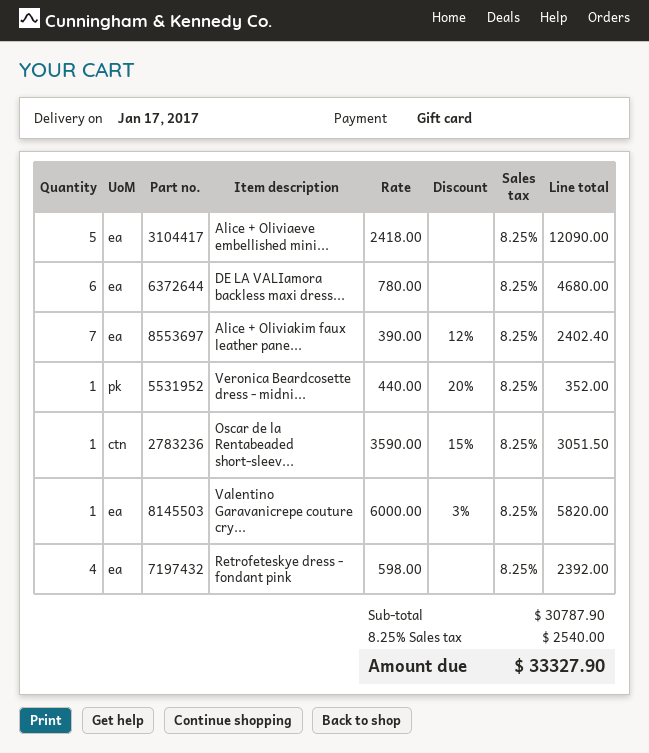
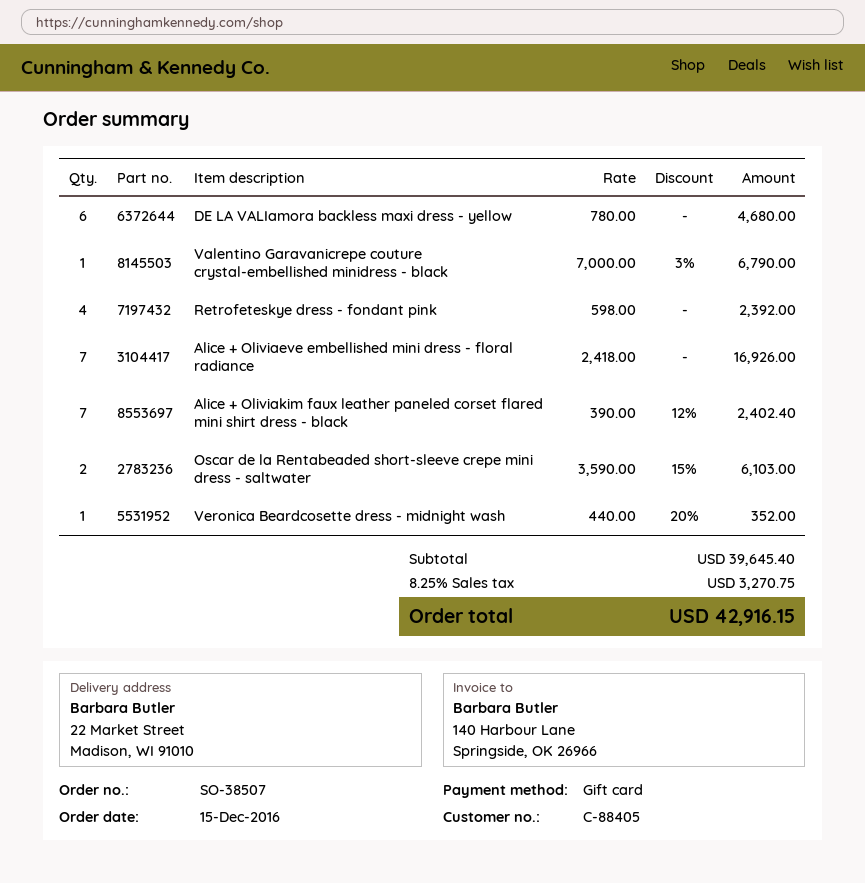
Alice + Oliviaeve embellished mini...: 5 x 2418.00 = 12090.00 -> 7 x 2418.00 = 16926.00
Oscar de la Rentabeaded short-sleev...: 1 x 3590.00 - 15% = 3051.50 -> 2 x 3590.00 - 15% = 6103.00
Valentino Garavanicrepe couture cry...: 1 x 6000.00 - 3% = 5820.00 -> 1 x 7000.00 - 3% = 6790.00
subtotal: 30787.90 -> 39645.40
tax: 8.25% = 2540.00 -> 8.25% = 3270.75
total: 33327.90 -> 42916.15

